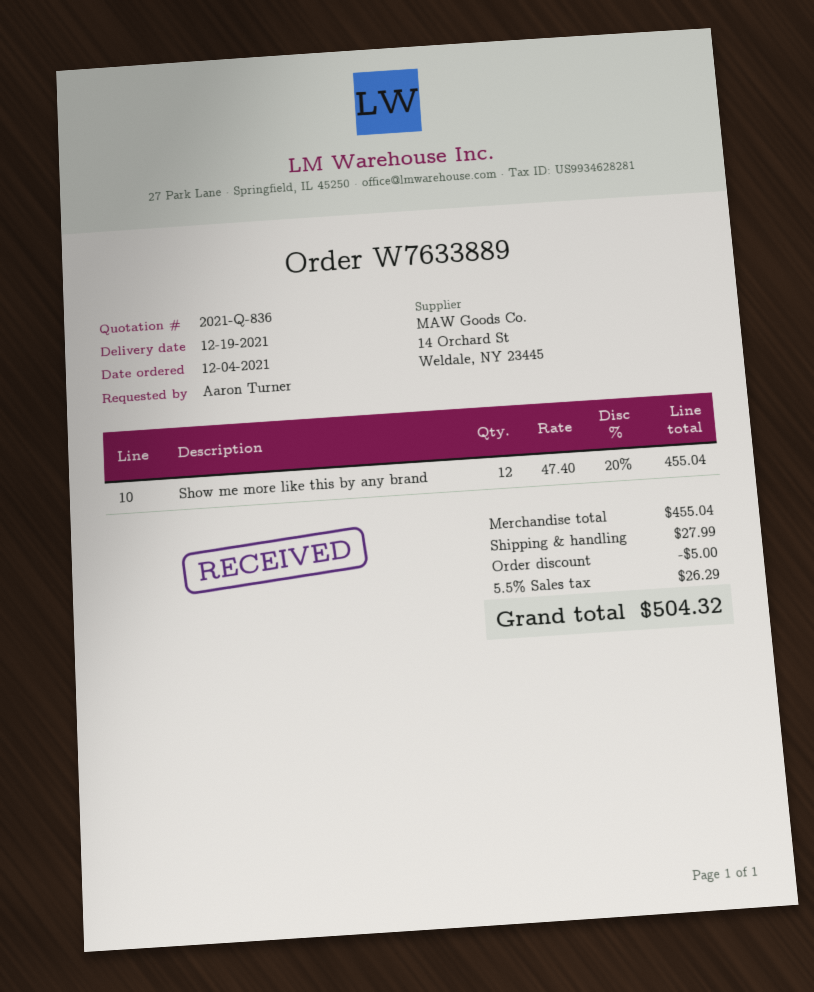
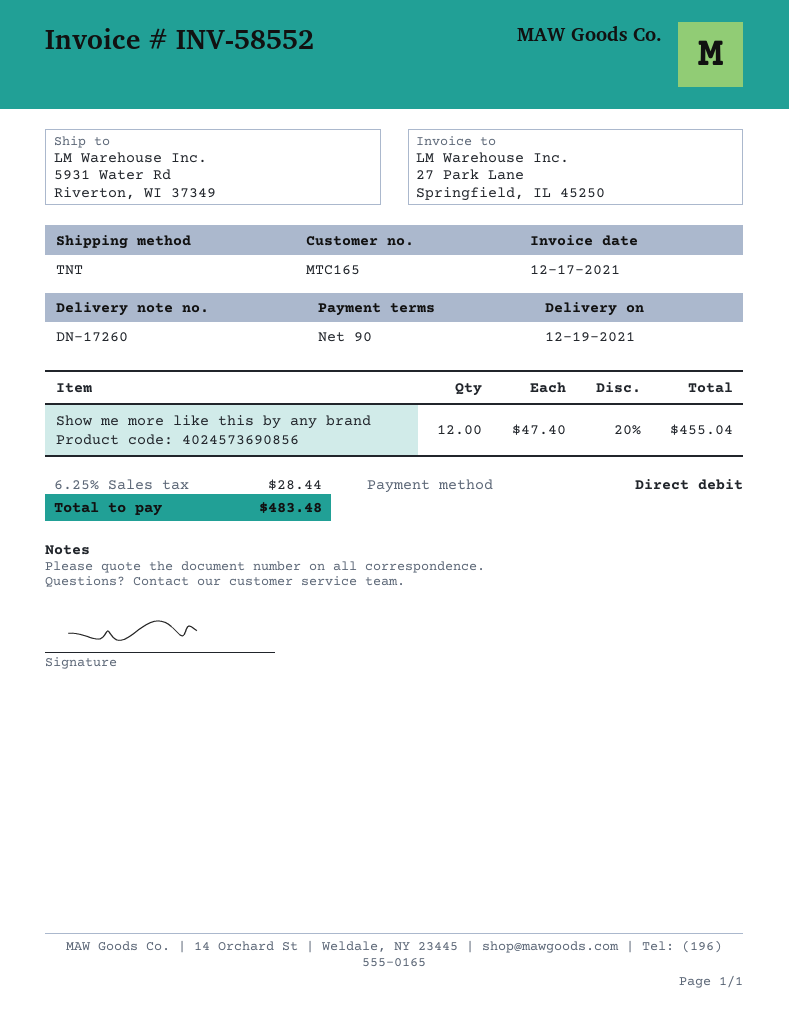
discount: 5.00 -> none
shipping: 27.99 -> none
tax: 5.5% = 26.29 -> 6.25% = 28.44
total: 504.32 -> 483.48

